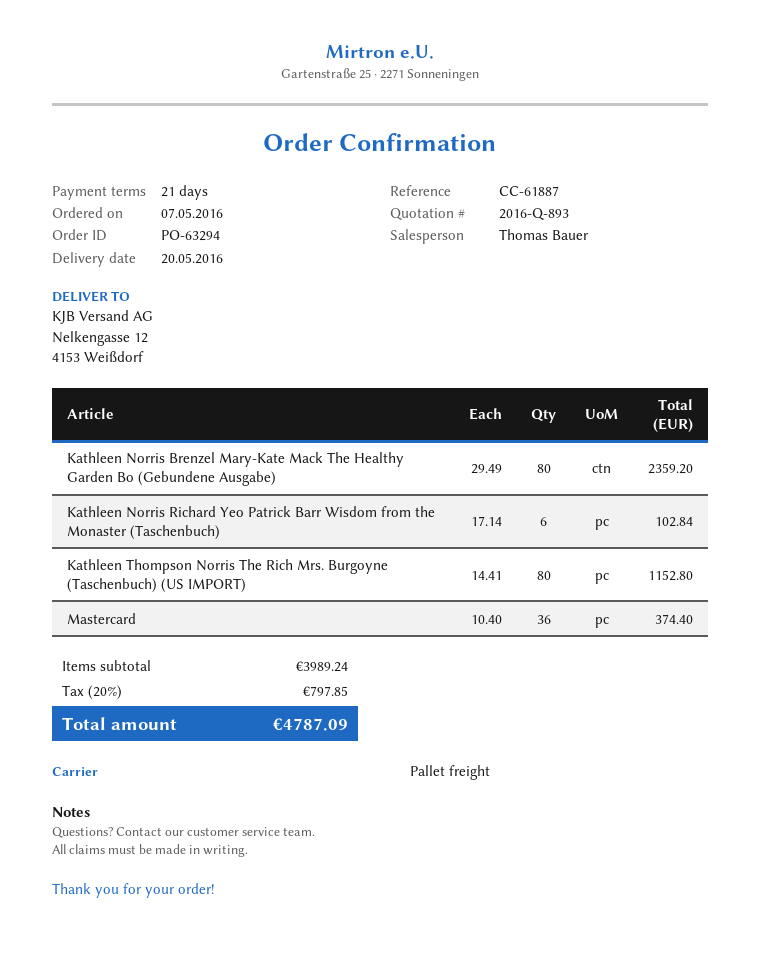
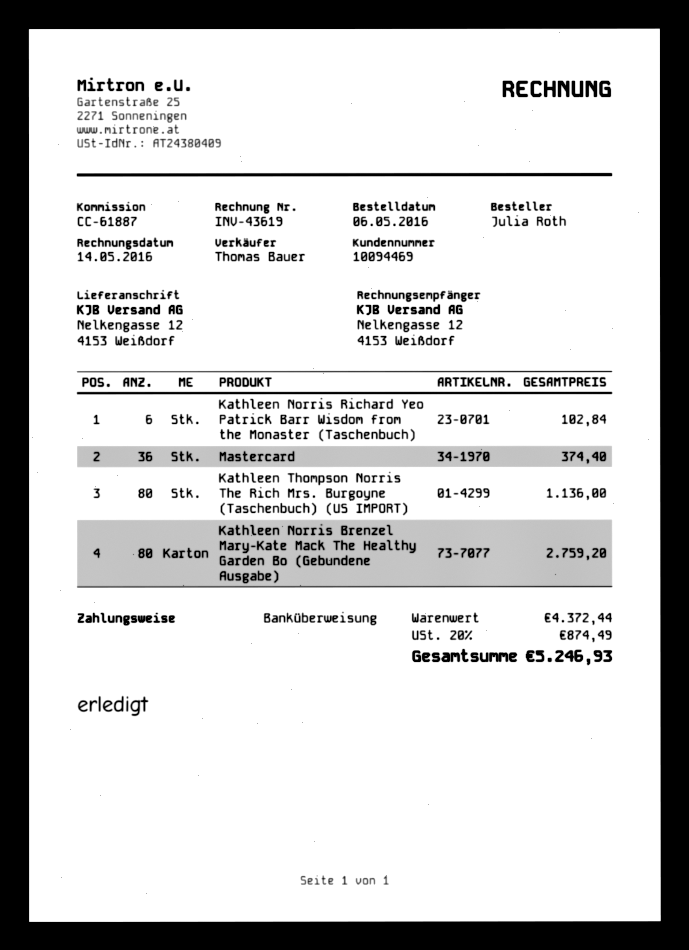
order date: 2016-05-07 -> 2016-05-06
Kathleen Norris Brenzel Mary-Kate Mack The Healthy Garden Bo (Gebundene Ausgabe): 80 for 2359.20 -> 80 for 2759.20
Kathleen Thompson Norris The Rich Mrs. Burgoyne (Taschenbuch) (US IMPORT): 80 for 1152.80 -> 80 for 1136.00
subtotal: 3989.24 -> 4372.44
tax: 20% = 797.85 -> 20% = 874.49
total: 4787.09 -> 5246.93

